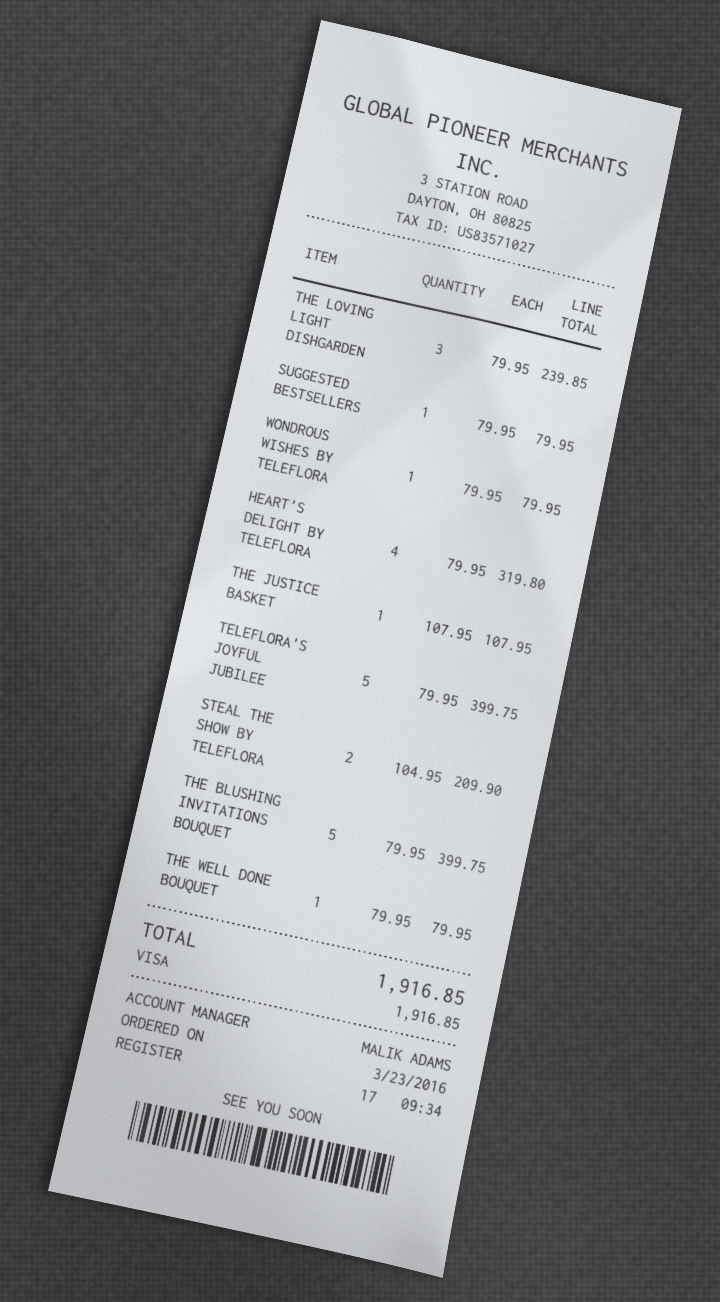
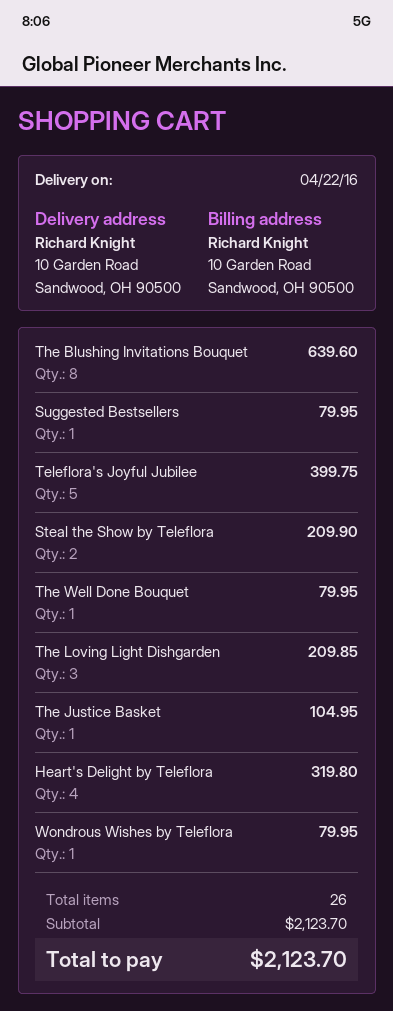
THE LOVING LIGHT DISHGARDEN: 3 for 239.85 -> 3 for 209.85
THE JUSTICE BASKET: 1 for 107.95 -> 1 for 104.95
THE BLUSHING INVITATIONS BOUQUET: 5 for 399.75 -> 8 for 639.60
total: 1916.85 -> 2123.70

